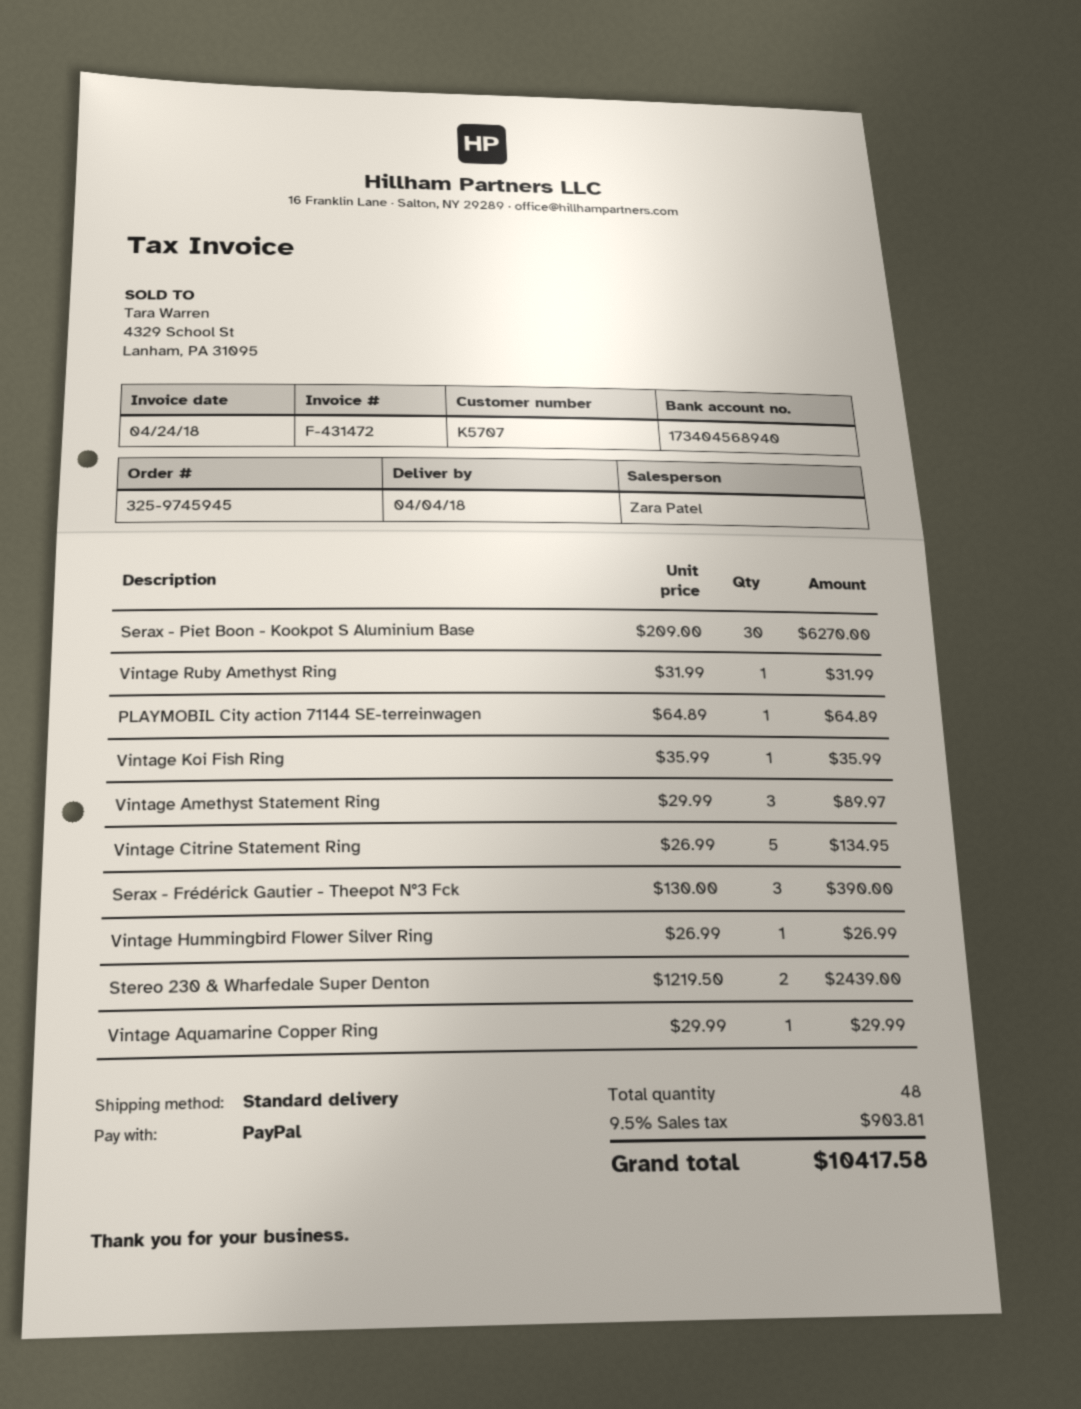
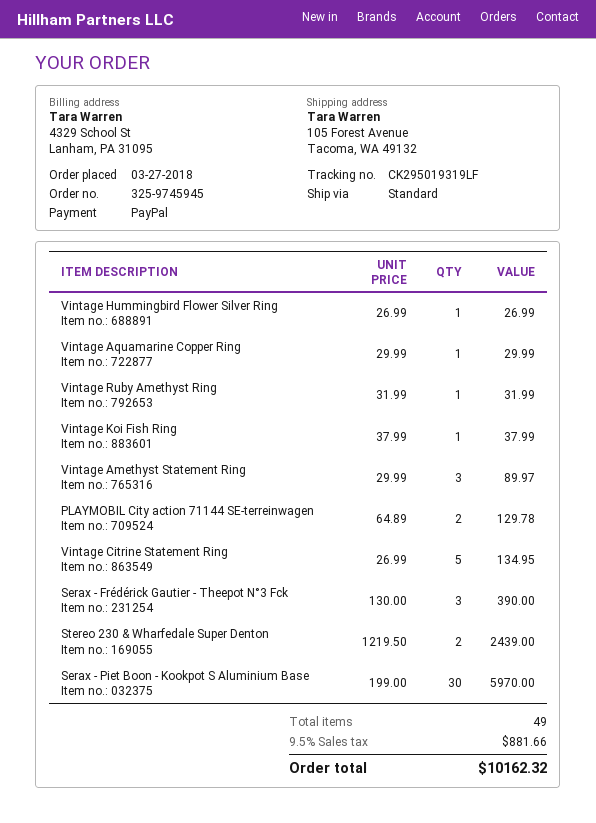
Serax - Piet Boon - Kookpot S Aluminium Base: 30 x 209.00 = 6270.00 -> 30 x 199.00 = 5970.00
PLAYMOBIL City action 71144 SE-terreinwagen: 1 x 64.89 = 64.89 -> 2 x 64.89 = 129.78
Vintage Koi Fish Ring: 1 x 35.99 = 35.99 -> 1 x 37.99 = 37.99
total quantity: 48 -> 49
tax: 9.5% = 903.81 -> 9.5% = 881.66
total: 10417.58 -> 10162.32

